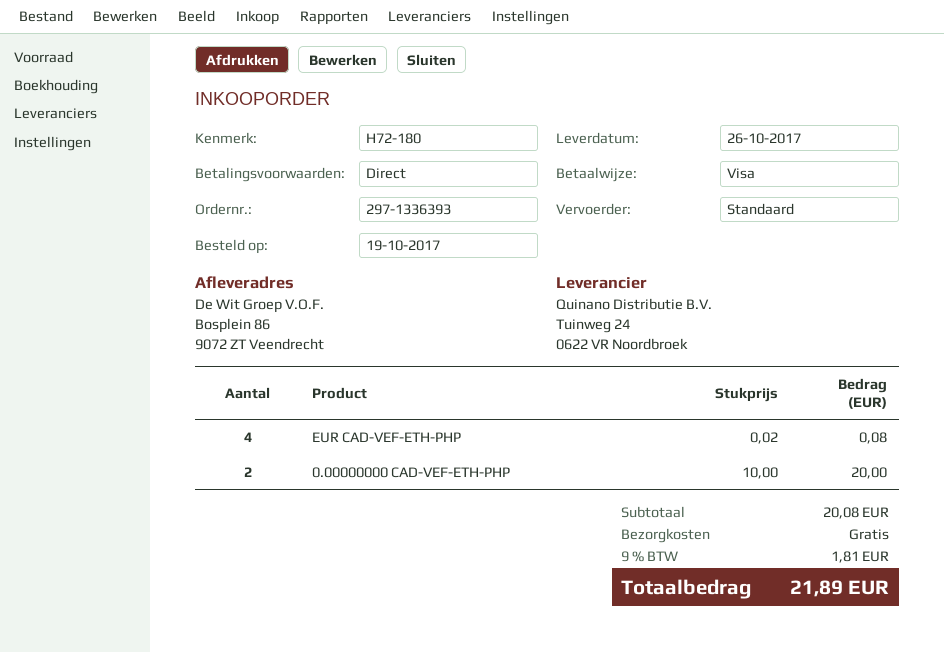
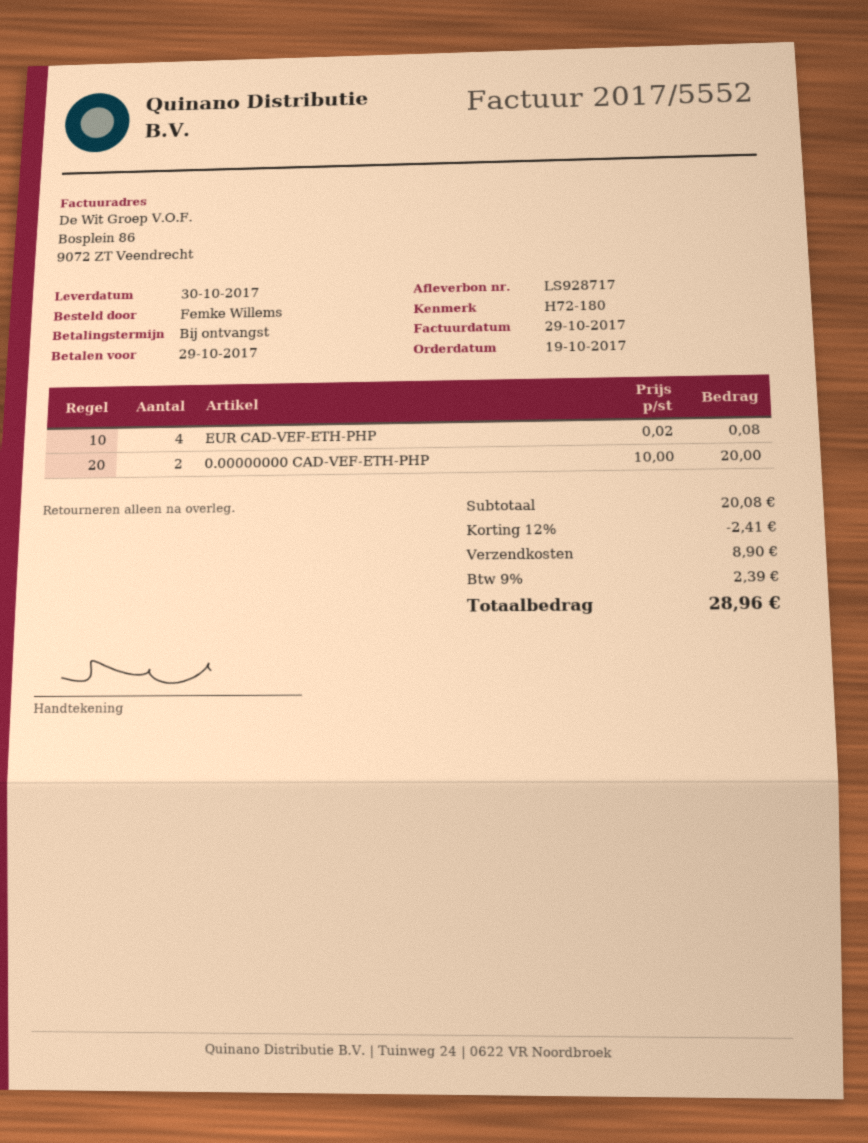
delivery date: 2017-10-26 -> 2017-10-30
discount: none -> 12% = 2.41
shipping: 0.00 -> 8.90
tax: 9% = 1.81 -> 9% = 2.39
total: 21.89 -> 28.96

